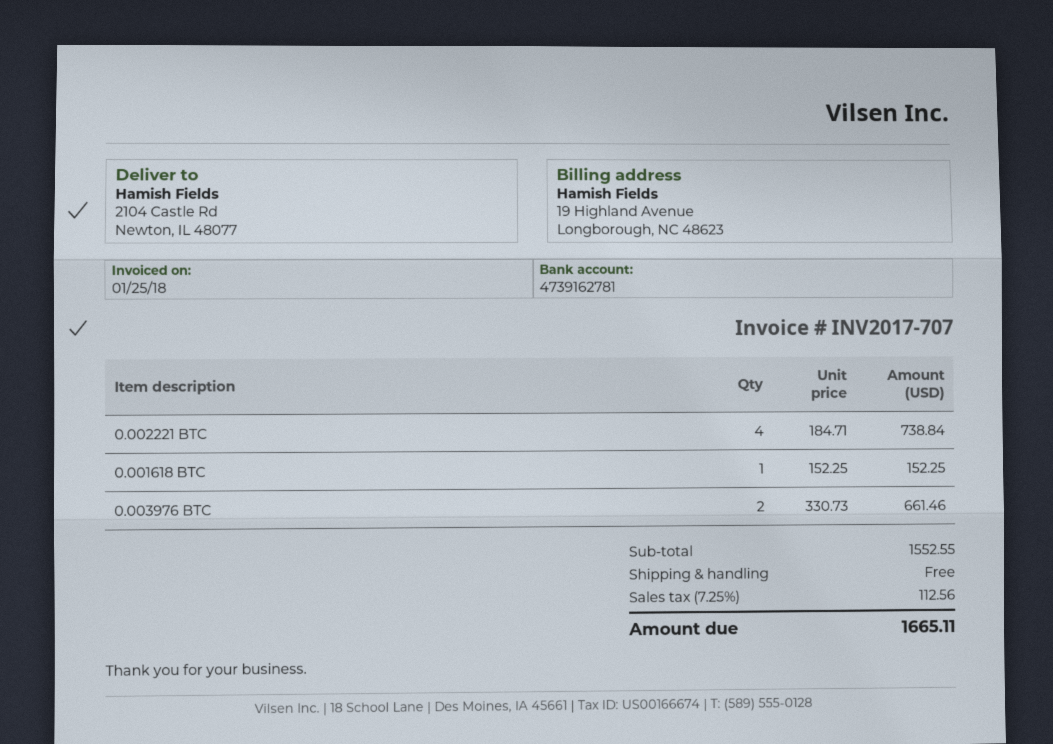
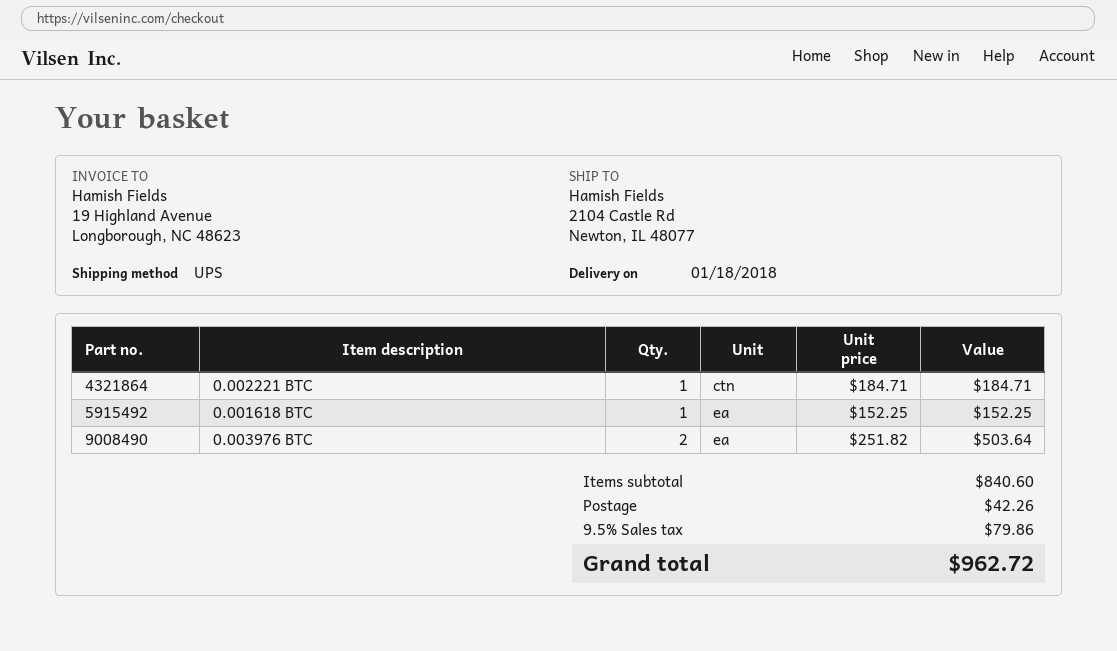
0.002221 BTC: 4 x 184.71 = 738.84 -> 1 x 184.71 = 184.71
0.003976 BTC: 2 x 330.73 = 661.46 -> 2 x 251.82 = 503.64
subtotal: 1552.55 -> 840.60
shipping: 0.00 -> 42.26
tax: 7.25% = 112.56 -> 9.5% = 79.86
total: 1665.11 -> 962.72

